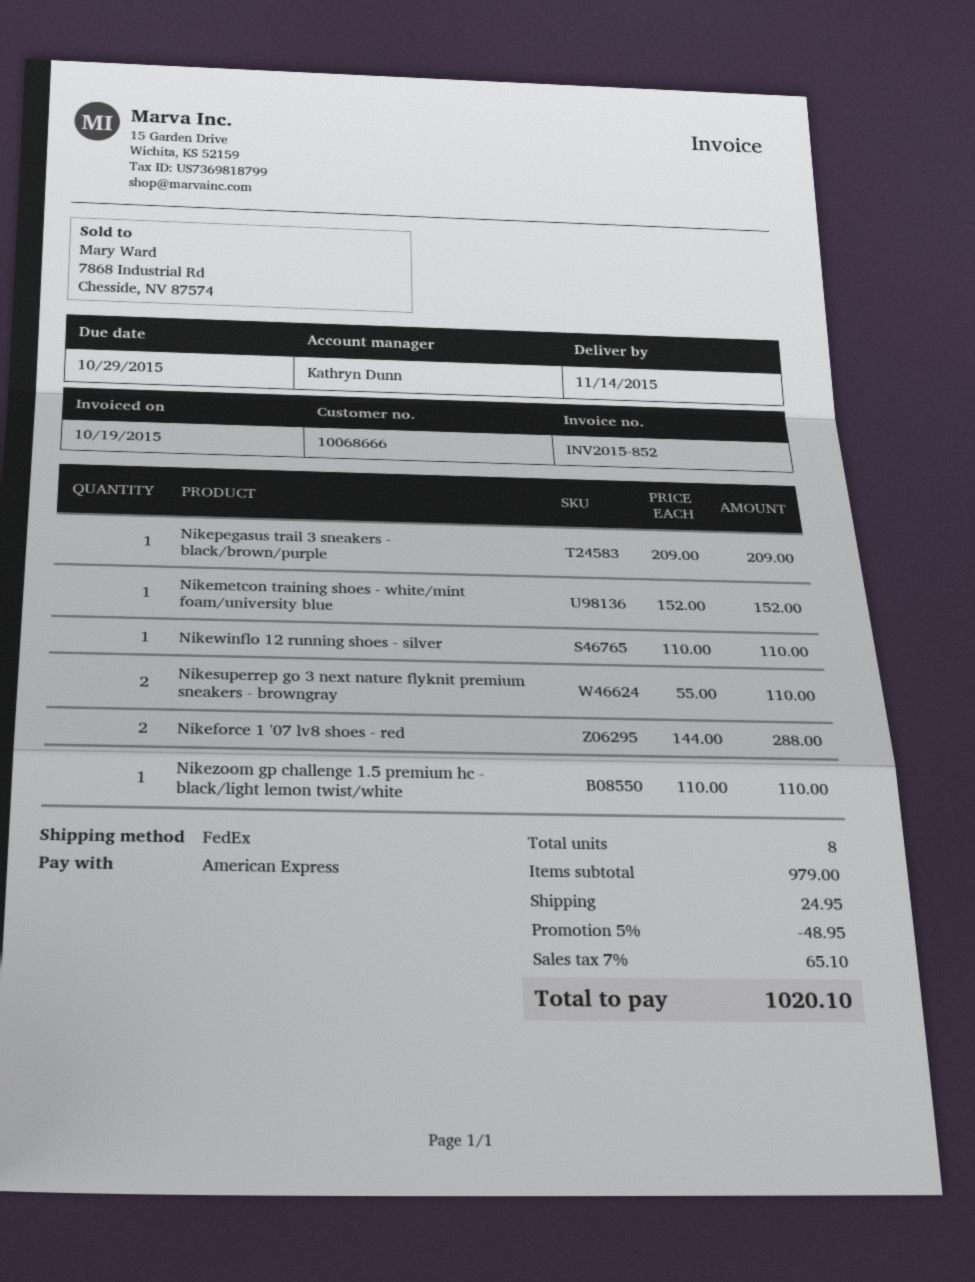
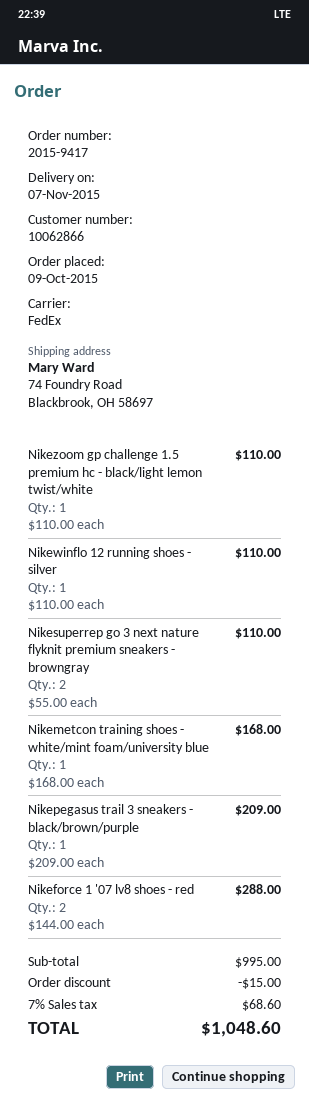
delivery date: 2015-11-14 -> 2015-11-07
customer number: 10068666 -> 10062866
Nikemetcon training shoes - white/mint foam/university blue: 1 x 152.00 = 152.00 -> 1 x 168.00 = 168.00
subtotal: 979.00 -> 995.00
discount: 48.95 -> 15.00
shipping: 24.95 -> none
tax: 7% = 65.10 -> 7% = 68.60
total: 1020.10 -> 1048.60

